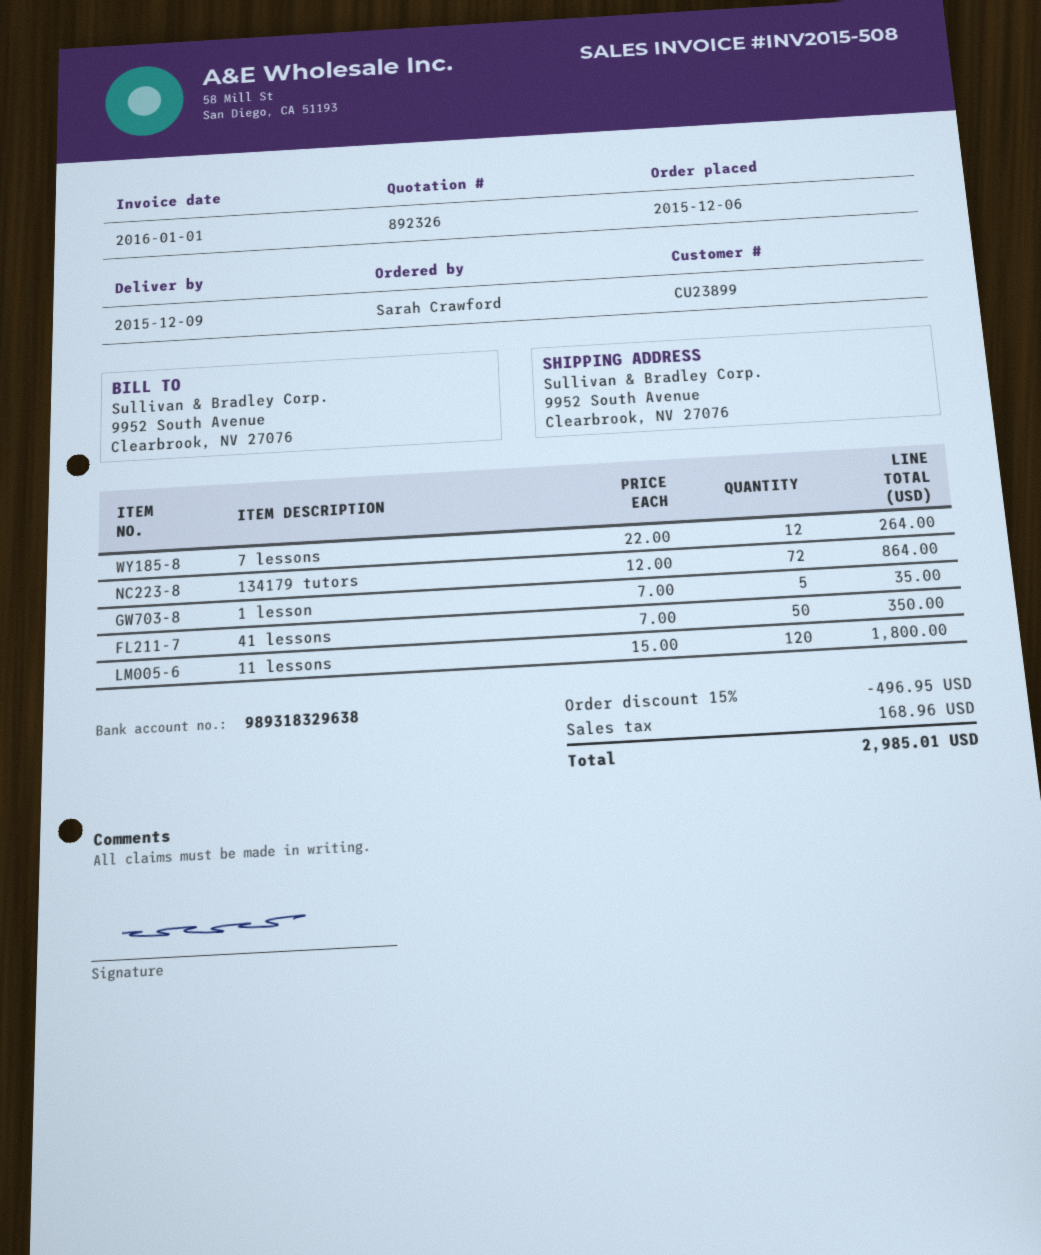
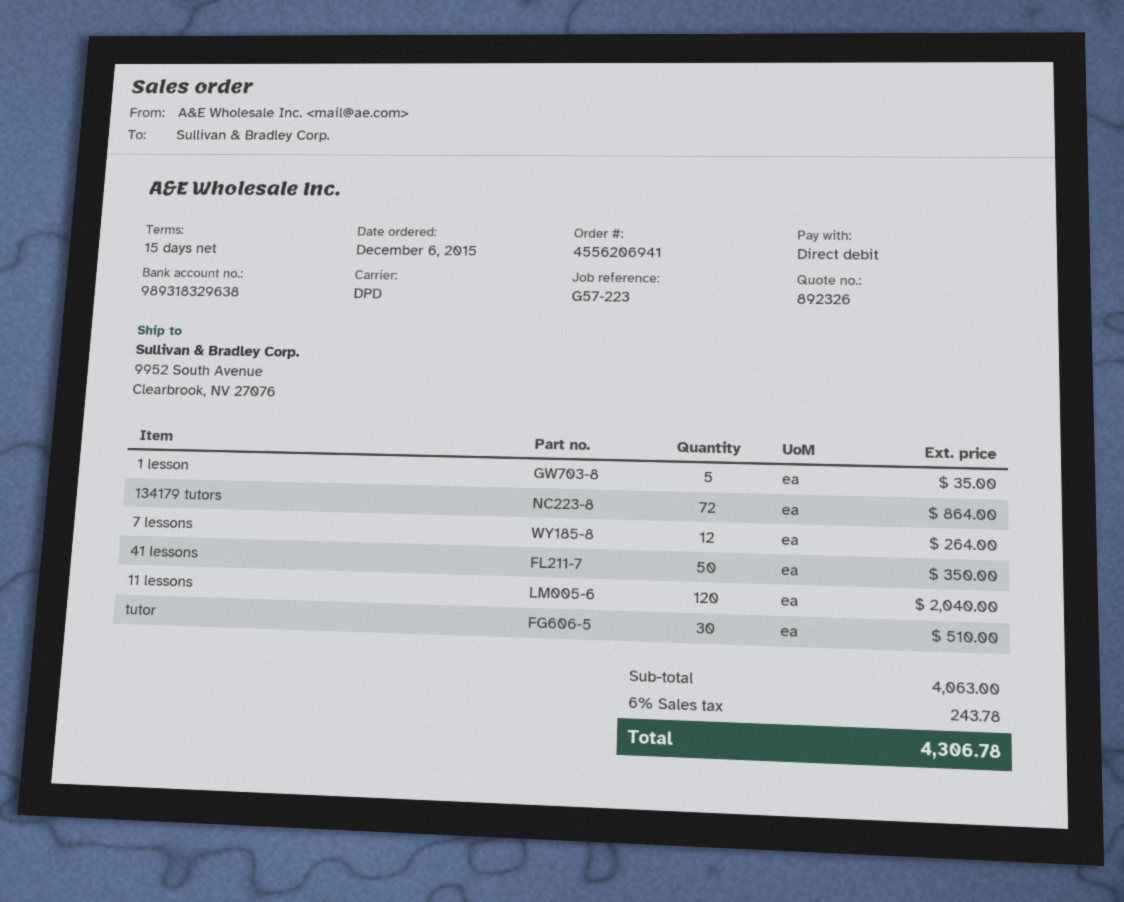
11 lessons: 120 for 1800.00 -> 120 for 2040.00
tutor: none -> 30 for 510.00
discount: 15% = 496.95 -> none
tax: 168.96 -> 243.78
total: 2985.01 -> 4306.78

